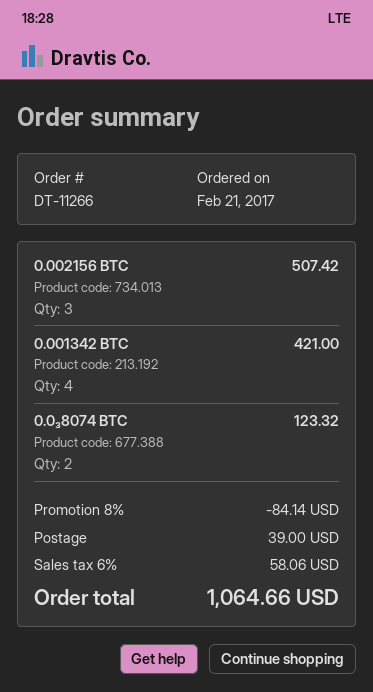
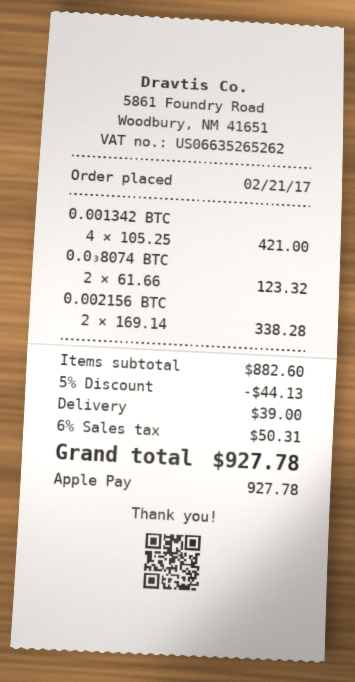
0.002156 BTC: 3 for 507.42 -> 2 for 338.28
discount: 8% = 84.14 -> 5% = 44.13
tax: 6% = 58.06 -> 6% = 50.31
total: 1064.66 -> 927.78

